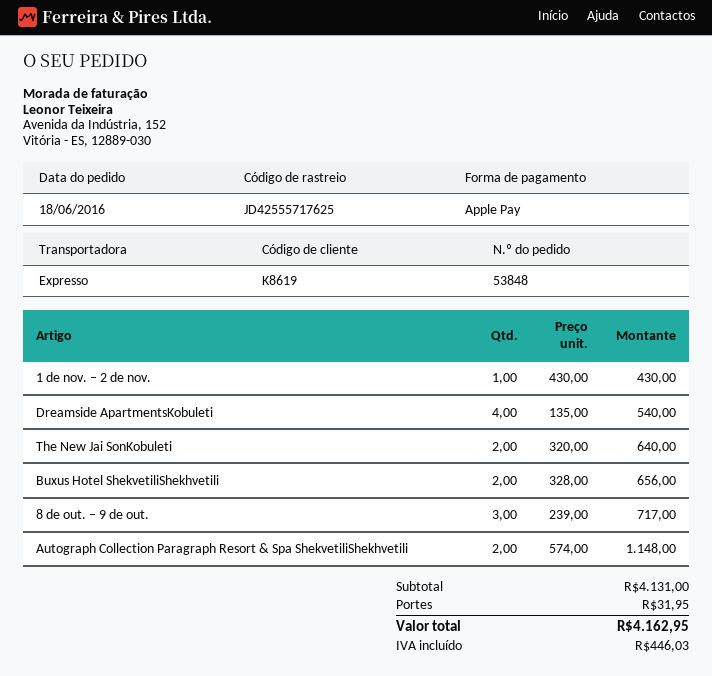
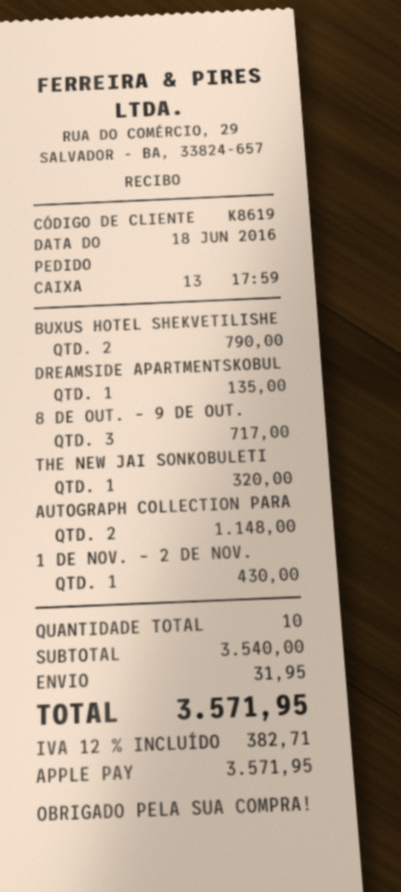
Dreamside ApartmentsKobuleti: 4 for 540.00 -> 1 for 135.00
The New Jai SonKobuleti: 2 for 640.00 -> 1 for 320.00
Buxus Hotel ShekvetiliShekhvetili: 2 for 656.00 -> 2 for 790.00
subtotal: 4131.00 -> 3540.00
tax: 446.03 -> 382.71
total: 4162.95 -> 3571.95

